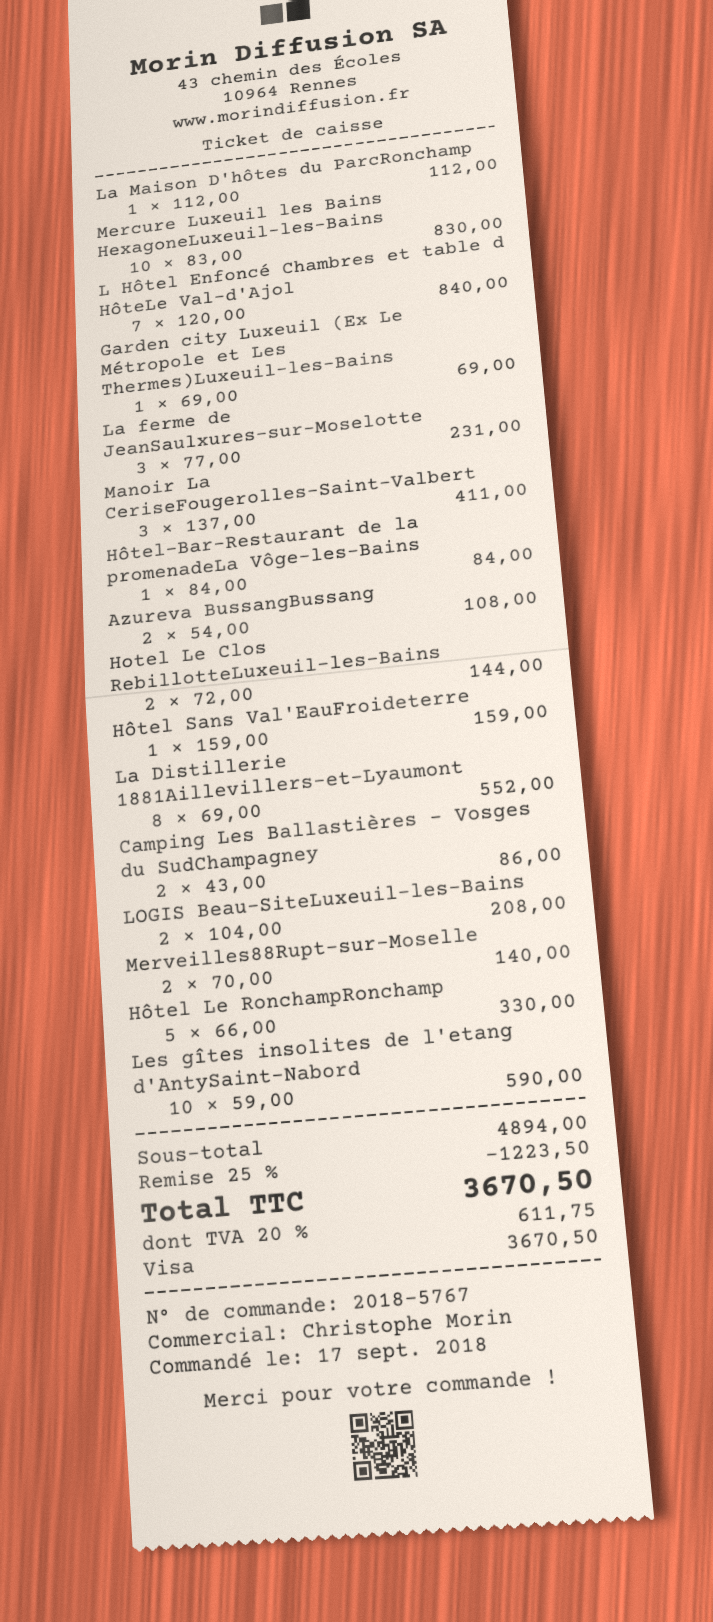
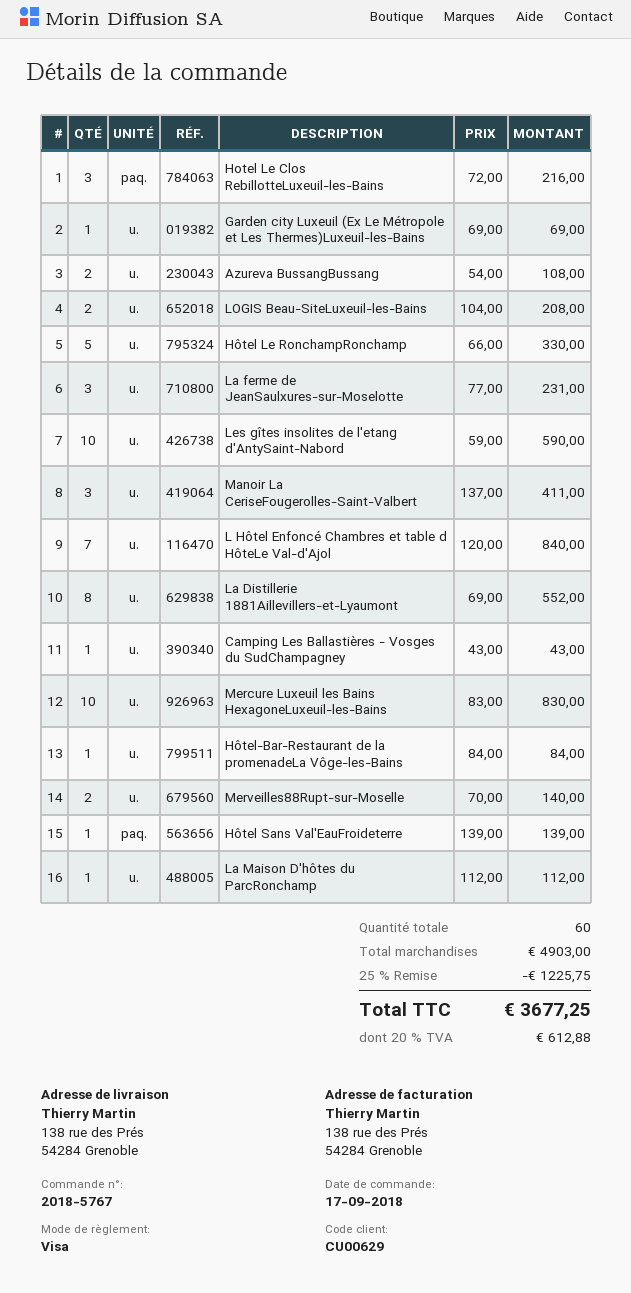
Hotel Le Clos RebillotteLuxeuil-les-Bains: 2 x 72.00 = 144.00 -> 3 x 72.00 = 216.00
Hôtel Sans Val'EauFroideterre: 1 x 159.00 = 159.00 -> 1 x 139.00 = 139.00
Camping Les Ballastières - Vosges du SudChampagney: 2 x 43.00 = 86.00 -> 1 x 43.00 = 43.00
subtotal: 4894.00 -> 4903.00
discount: 25% = 1223.50 -> 25% = 1225.75
tax: 20% = 611.75 -> 20% = 612.88
total: 3670.50 -> 3677.25

